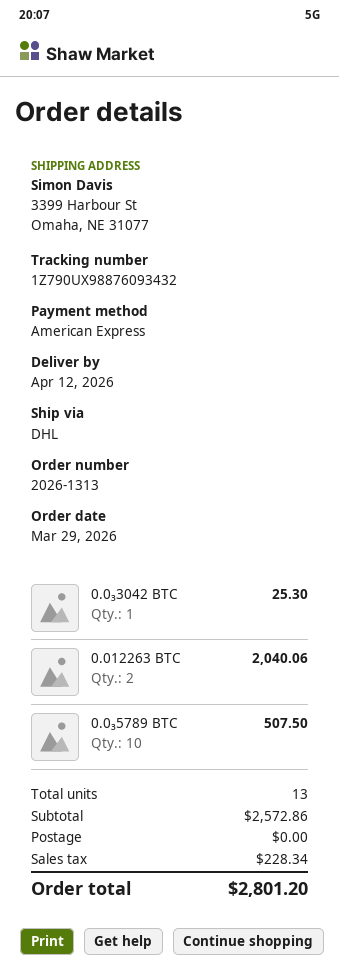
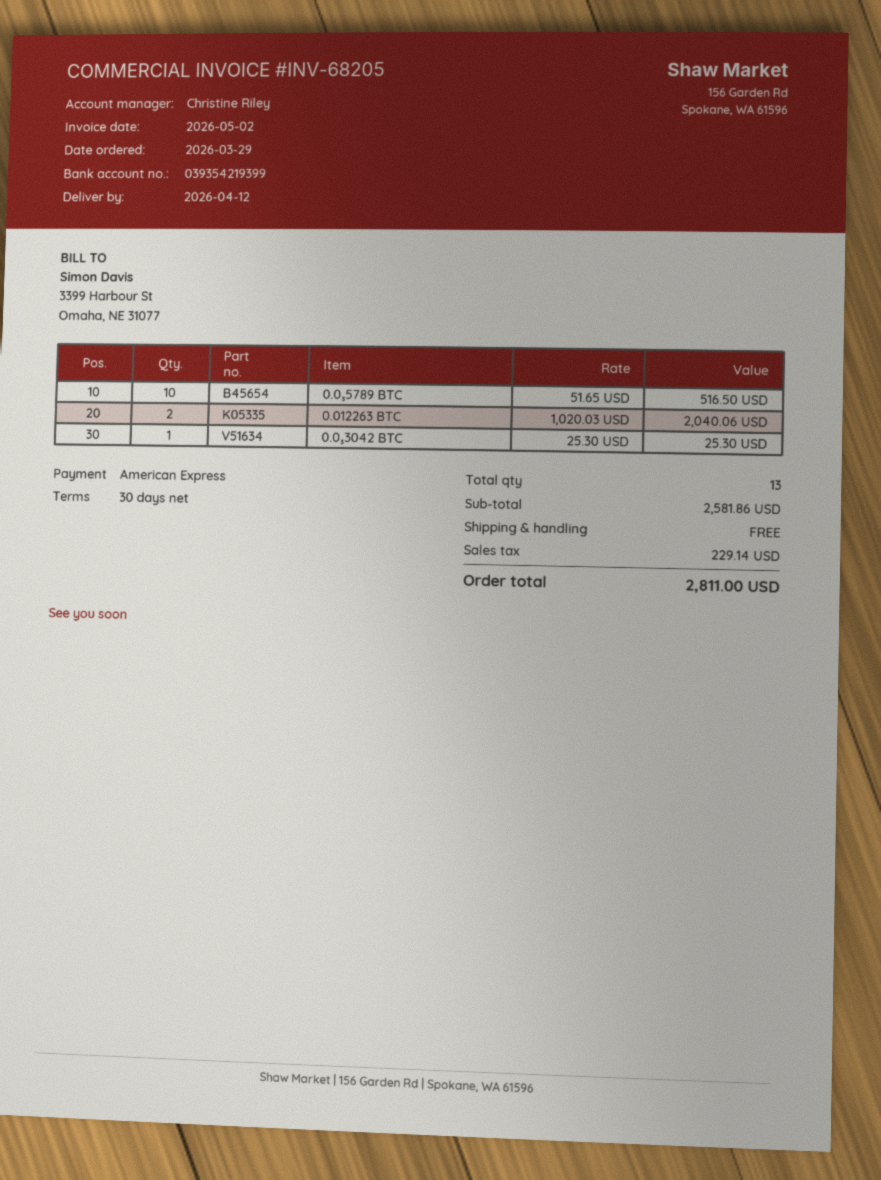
0.0₃5789 BTC: 10 for 507.50 -> 10 for 516.50
subtotal: 2572.86 -> 2581.86
tax: 228.34 -> 229.14
total: 2801.20 -> 2811.00

